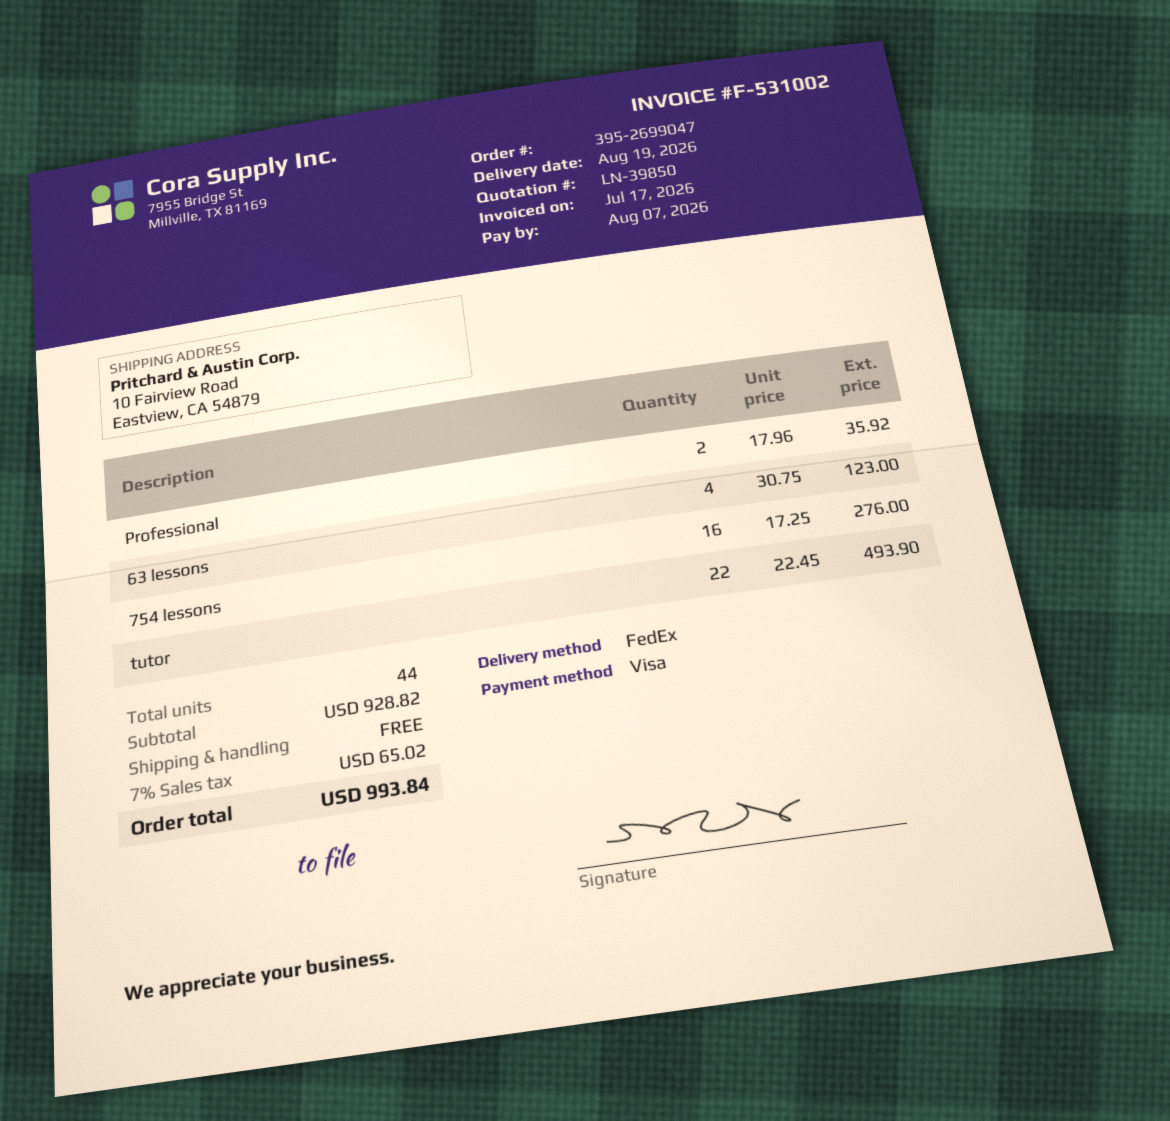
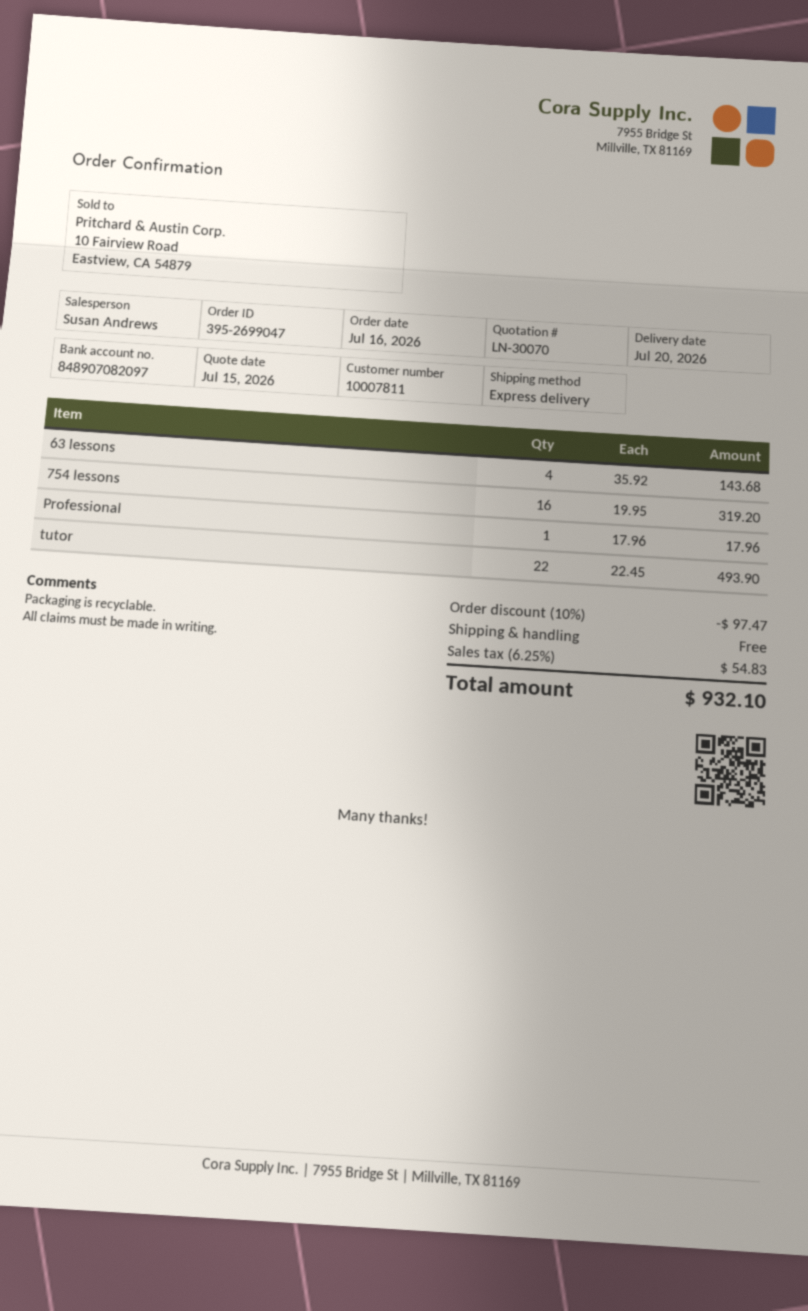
quote number: LN-39850 -> LN-30070
delivery date: 2026-08-19 -> 2026-07-20
shipping method: FedEx -> express
Professional: 2 x 17.96 = 35.92 -> 1 x 17.96 = 17.96
63 lessons: 4 x 30.75 = 123.00 -> 4 x 35.92 = 143.68
754 lessons: 16 x 17.25 = 276.00 -> 16 x 19.95 = 319.20
discount: none -> 10% = 97.47
tax: 7% = 65.02 -> 6.25% = 54.83
total: 993.84 -> 932.10

